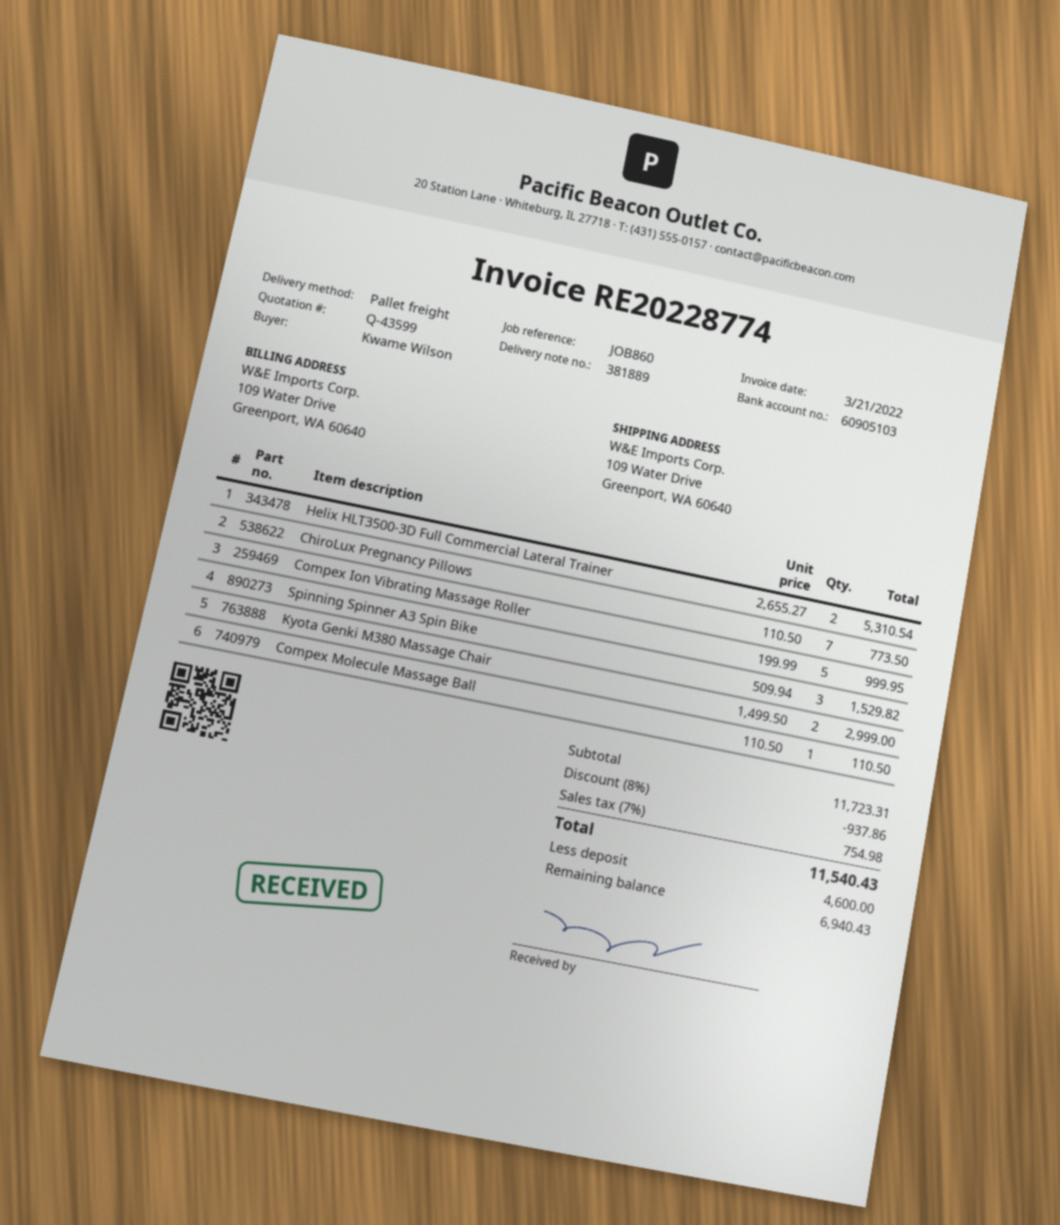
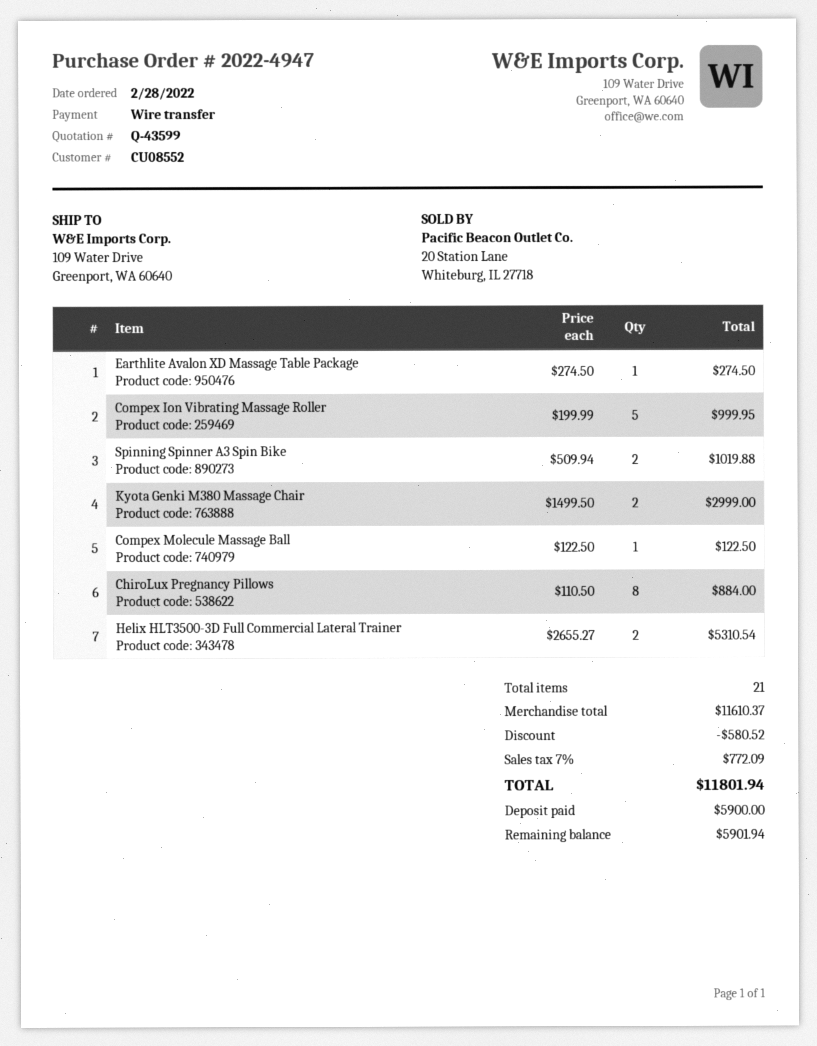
ChiroLux Pregnancy Pillows: 7 x 110.50 = 773.50 -> 8 x 110.50 = 884.00
Spinning Spinner A3 Spin Bike: 3 x 509.94 = 1529.82 -> 2 x 509.94 = 1019.88
Compex Molecule Massage Ball: 1 x 110.50 = 110.50 -> 1 x 122.50 = 122.50
Earthlite Avalon XD Massage Table Package: none -> 1 x 274.50 = 274.50
subtotal: 11723.31 -> 11610.37
discount: 937.86 -> 580.52
tax: 7% = 754.98 -> 7% = 772.09
total: 11540.43 -> 11801.94
deposit: 4600.00 -> 5900.00
balance: 6940.43 -> 5901.94

